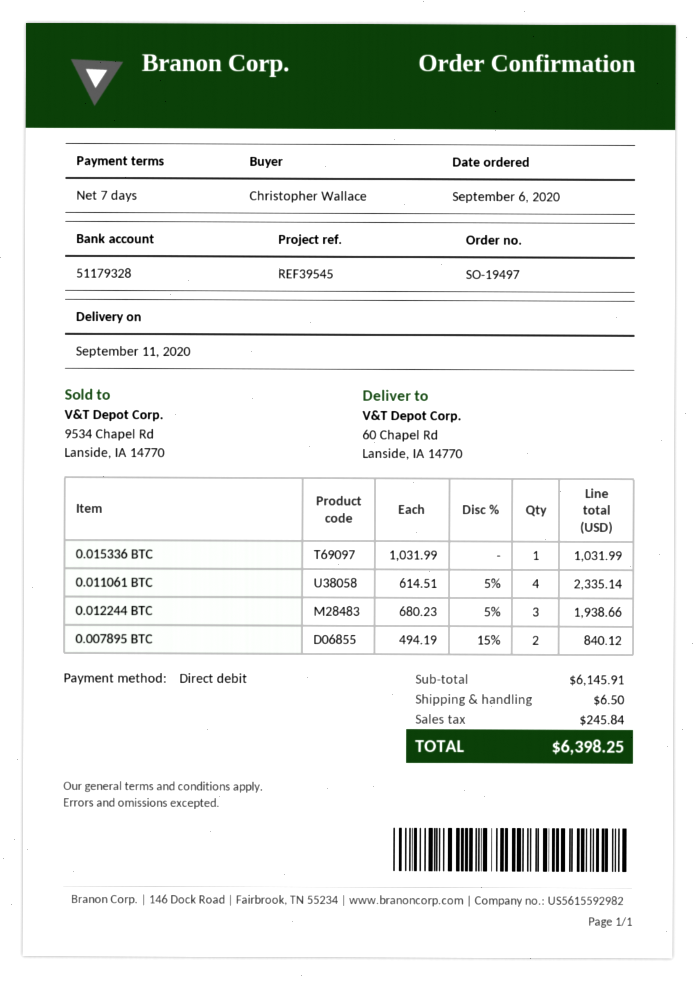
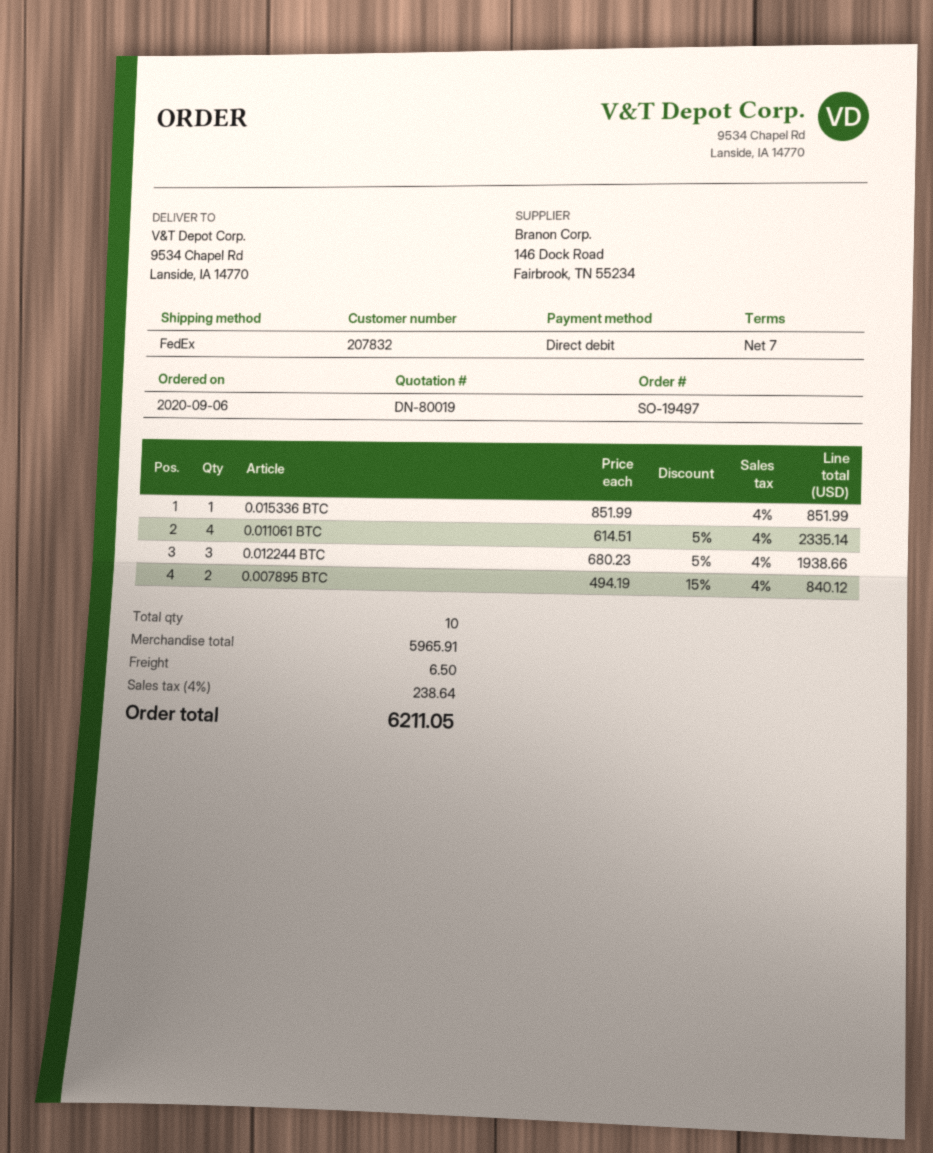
ship to: 60 Chapel Rd, Lanside, IA 14770 -> 9534 Chapel Rd, Lanside, IA 14770
0.015336 BTC: 1 x 1031.99 = 1031.99 -> 1 x 851.99 = 851.99
subtotal: 6145.91 -> 5965.91
tax: 245.84 -> 238.64
total: 6398.25 -> 6211.05

